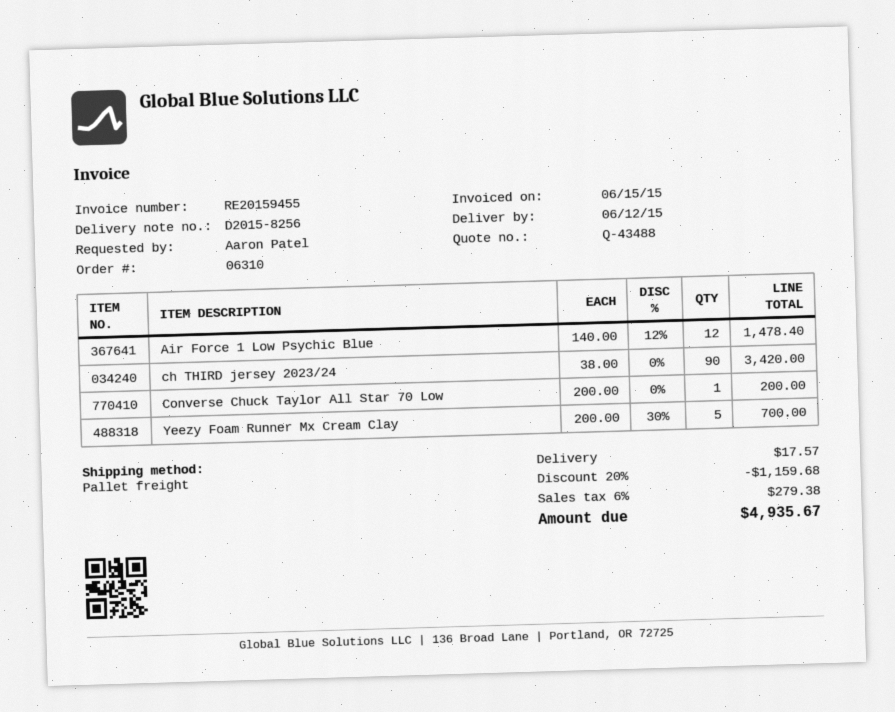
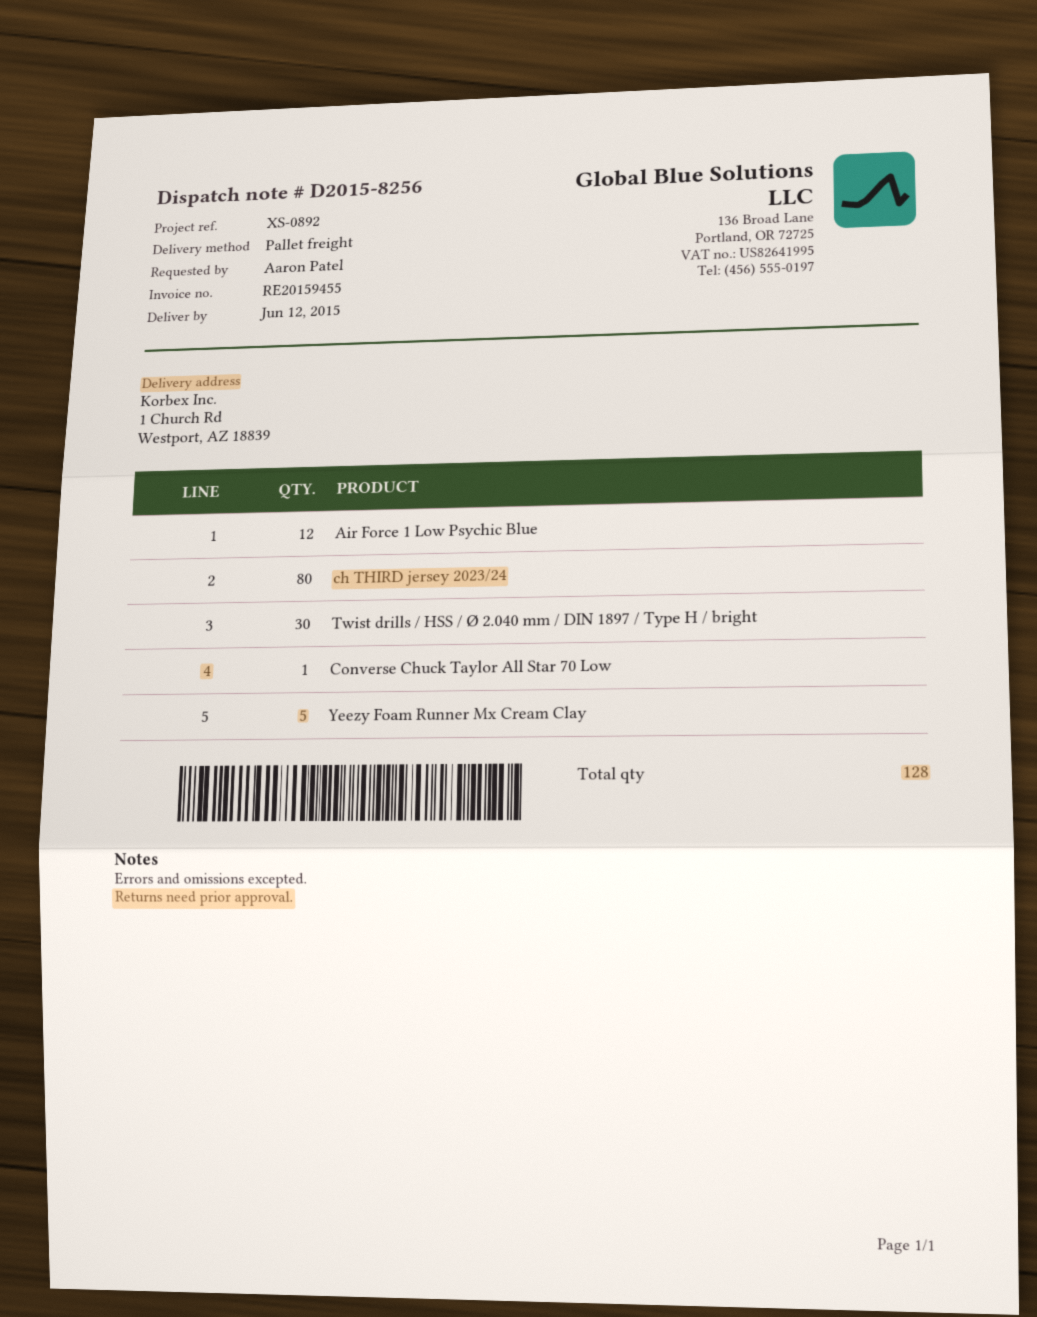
ch THIRD jersey 2023/24: 90 -> 80
Twist drills / HSS / Ø 2.040 mm / DIN 1897 / Type H / bright: none -> 30

